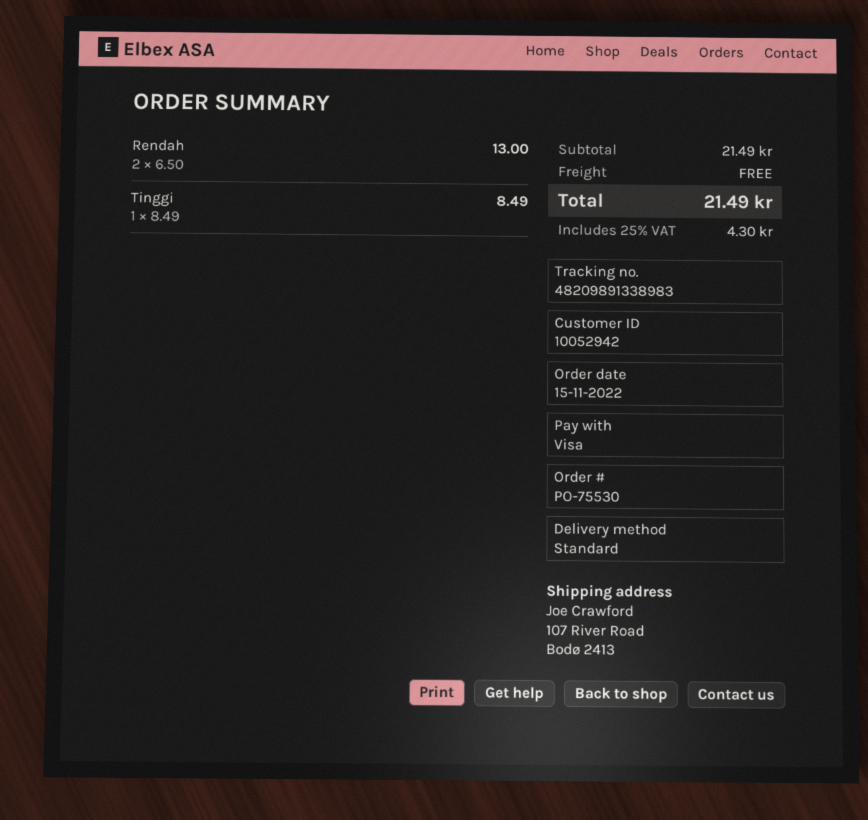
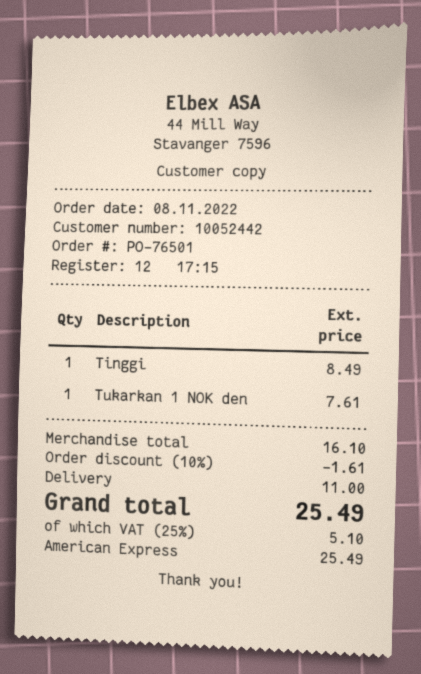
order number: PO-75530 -> PO-76501
order date: 2022-11-15 -> 2022-11-08
customer number: 10052942 -> 10052442
payment method: Visa -> American Express
Rendah: 2 for 13.00 -> none
Tukarkan 1 NOK den: none -> 1 for 7.61
subtotal: 21.49 -> 16.10
discount: none -> 10% = 1.61
shipping: 0.00 -> 11.00
tax: 25% = 4.30 -> 25% = 5.10
total: 21.49 -> 25.49

